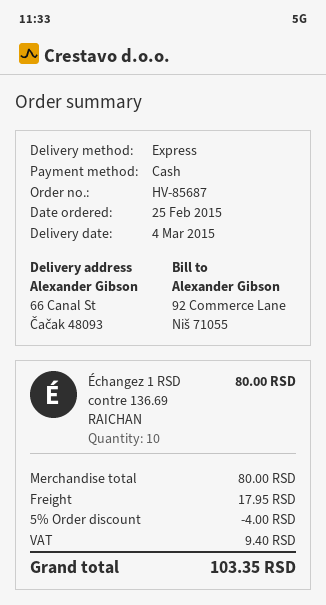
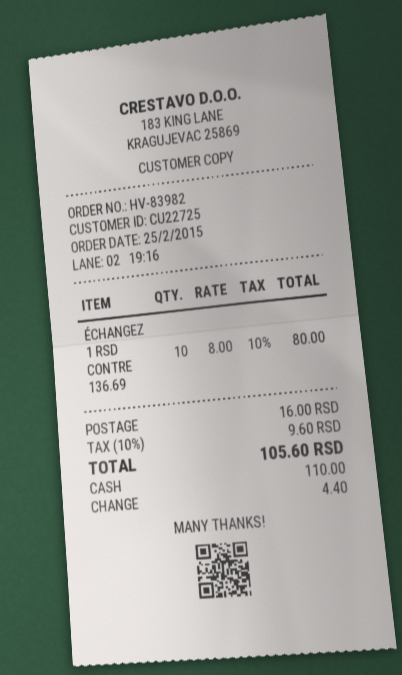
order number: HV-85687 -> HV-83982
discount: 5% = 4.00 -> none
shipping: 17.95 -> 16.00
tax: 9.40 -> 9.60
total: 103.35 -> 105.60

